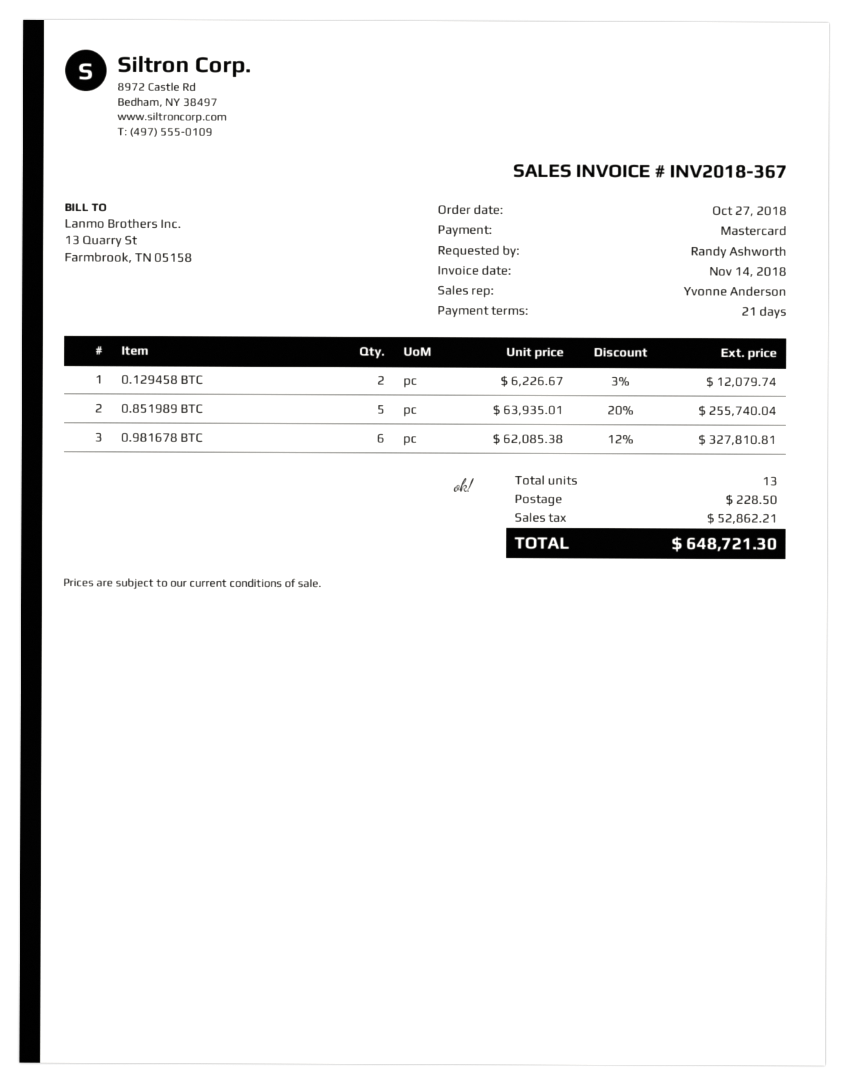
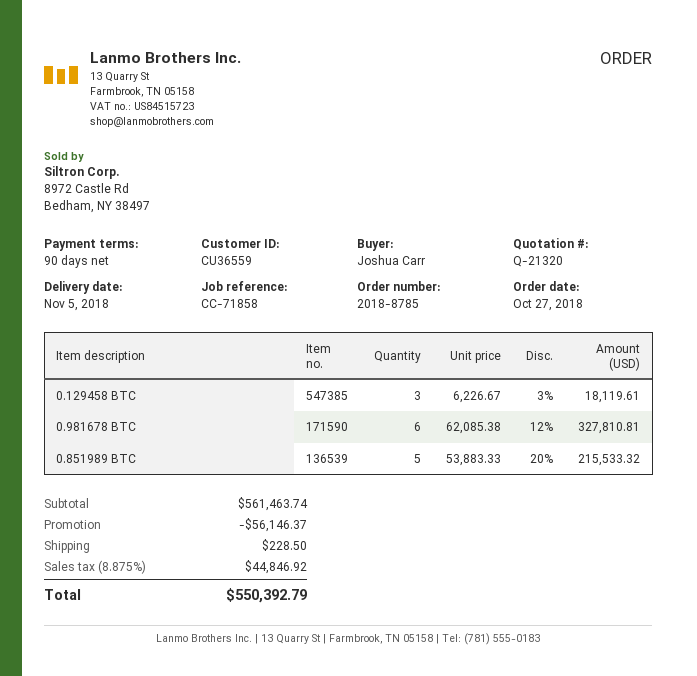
payment terms: 21 days -> 90 days
ordered by: Randy Ashworth -> Joshua Carr
0.129458 BTC: 2 x 6226.67 - 3% = 12079.74 -> 3 x 6226.67 - 3% = 18119.61
0.851989 BTC: 5 x 63935.01 - 20% = 255740.04 -> 5 x 53883.33 - 20% = 215533.32
discount: none -> 56146.37
tax: 52862.21 -> 44846.92
total: 648721.30 -> 550392.79

